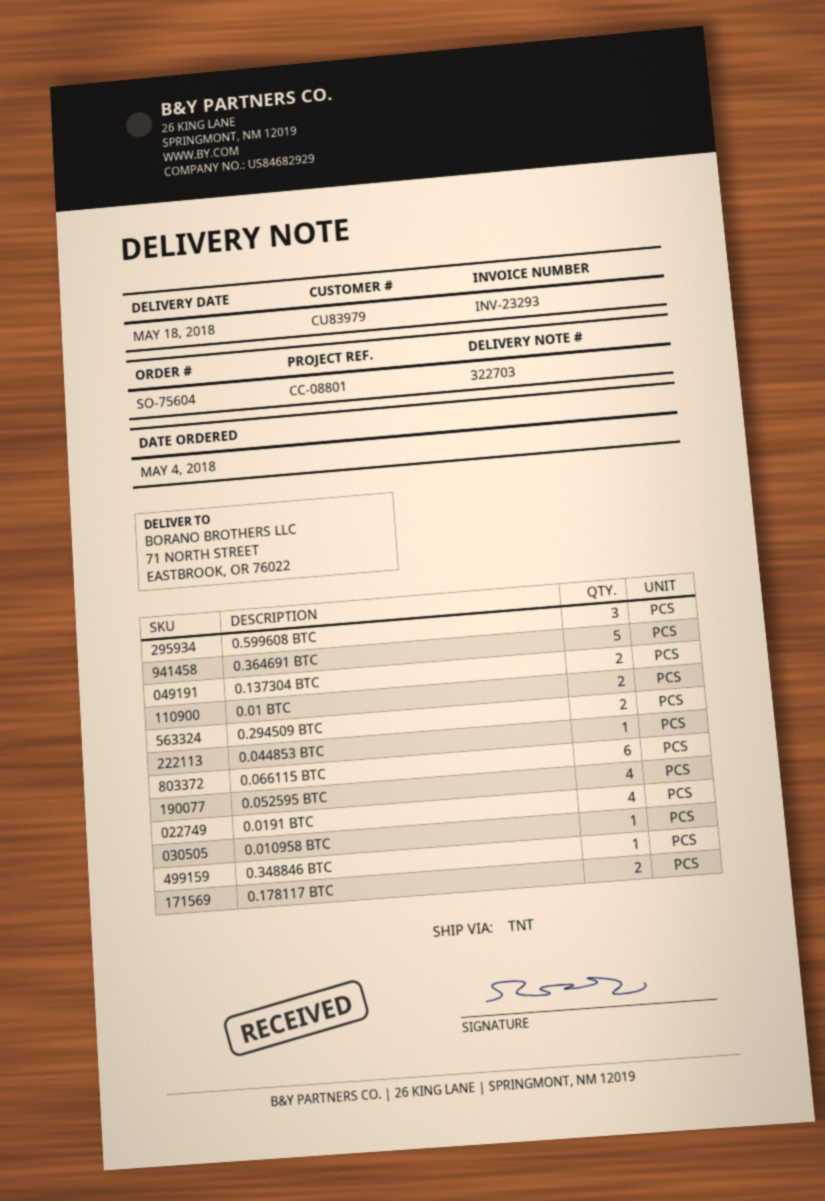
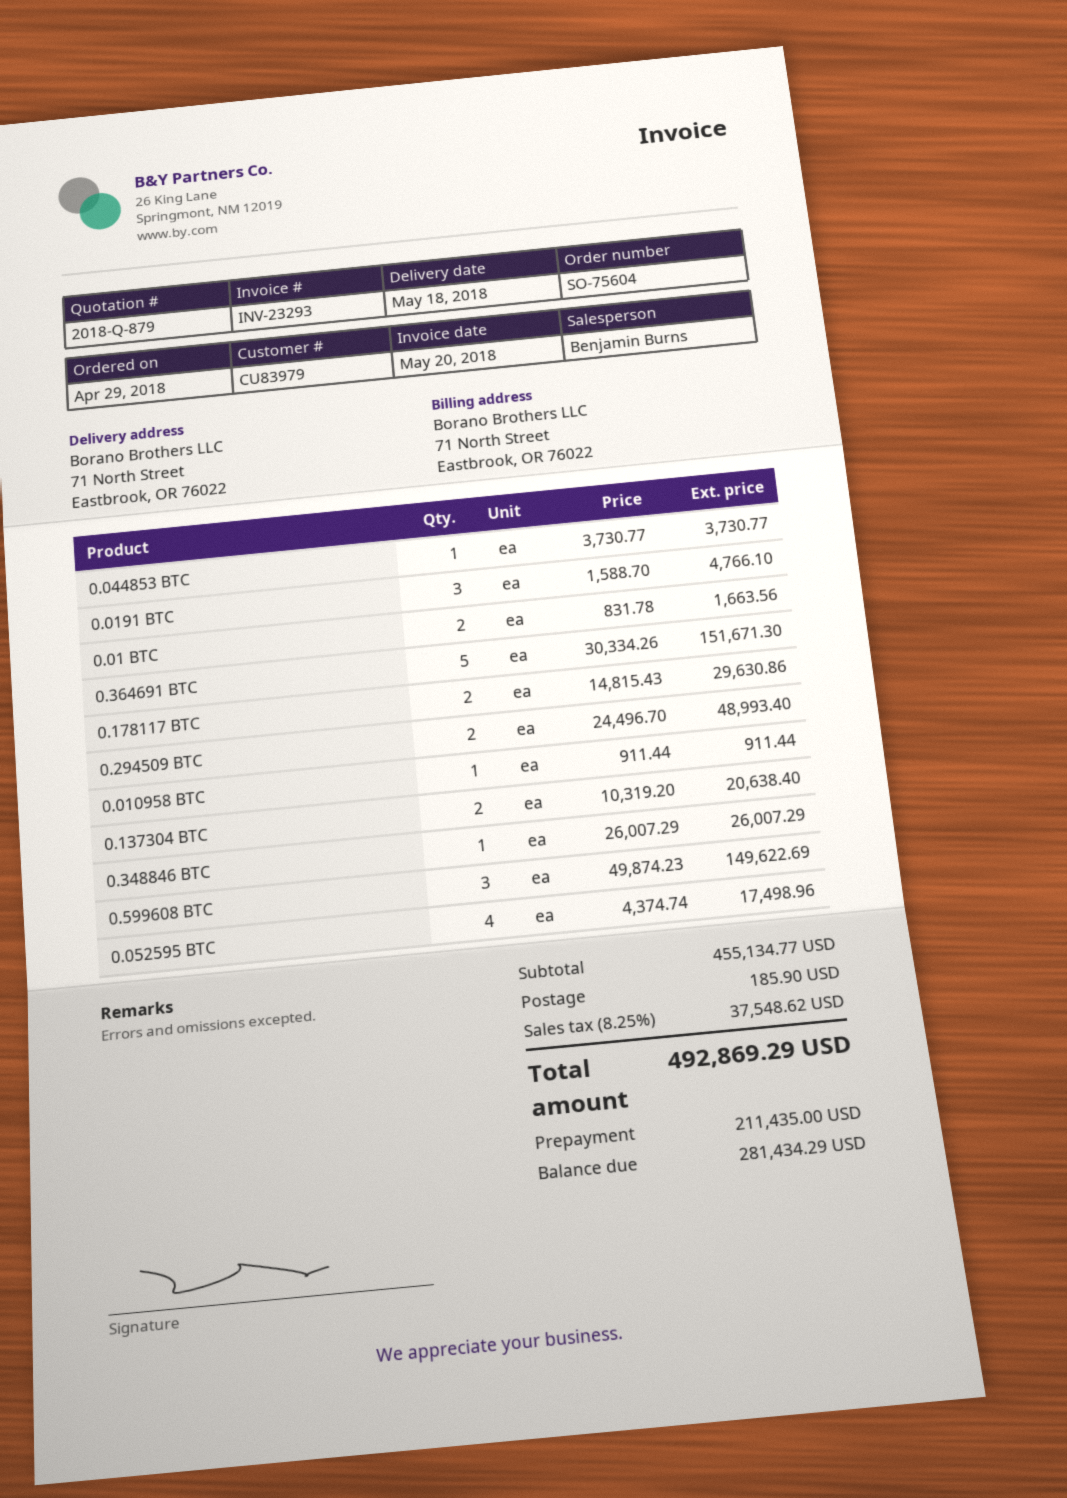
order date: 2018-05-04 -> 2018-04-29
0.066115 BTC: 6 -> none
0.0191 BTC: 4 -> 3

